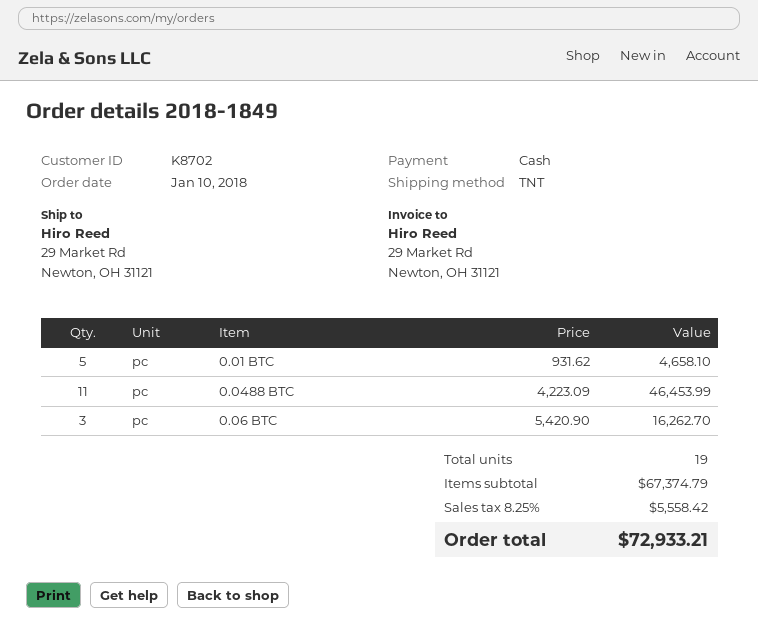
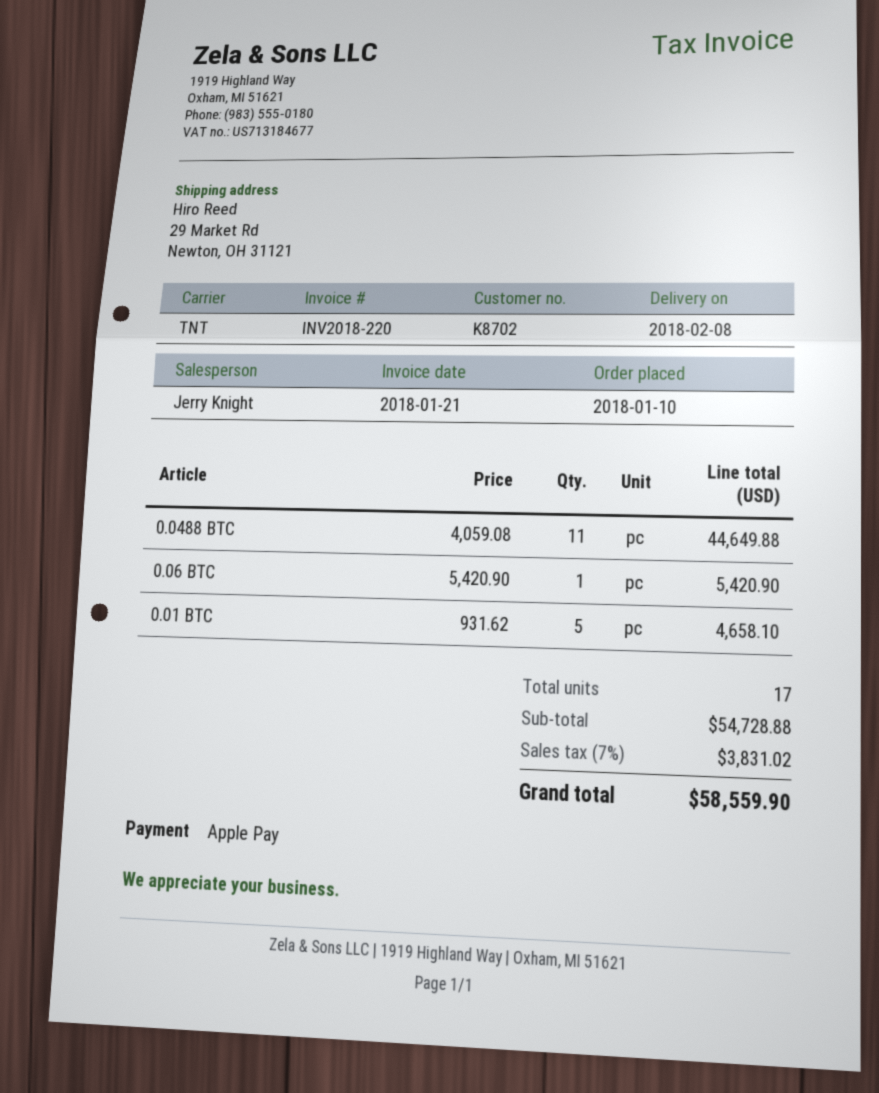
payment method: cash -> Apple Pay
0.0488 BTC: 11 x 4223.09 = 46453.99 -> 11 x 4059.08 = 44649.88
0.06 BTC: 3 x 5420.90 = 16262.70 -> 1 x 5420.90 = 5420.90
total quantity: 19 -> 17
subtotal: 67374.79 -> 54728.88
tax: 8.25% = 5558.42 -> 7% = 3831.02
total: 72933.21 -> 58559.90

